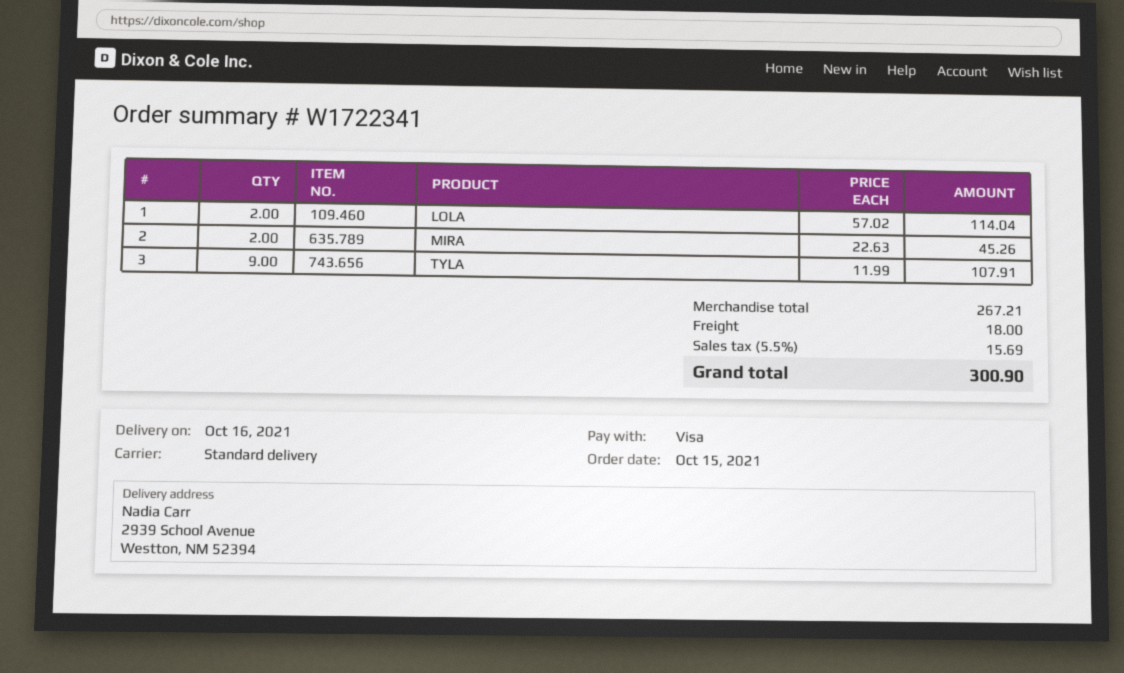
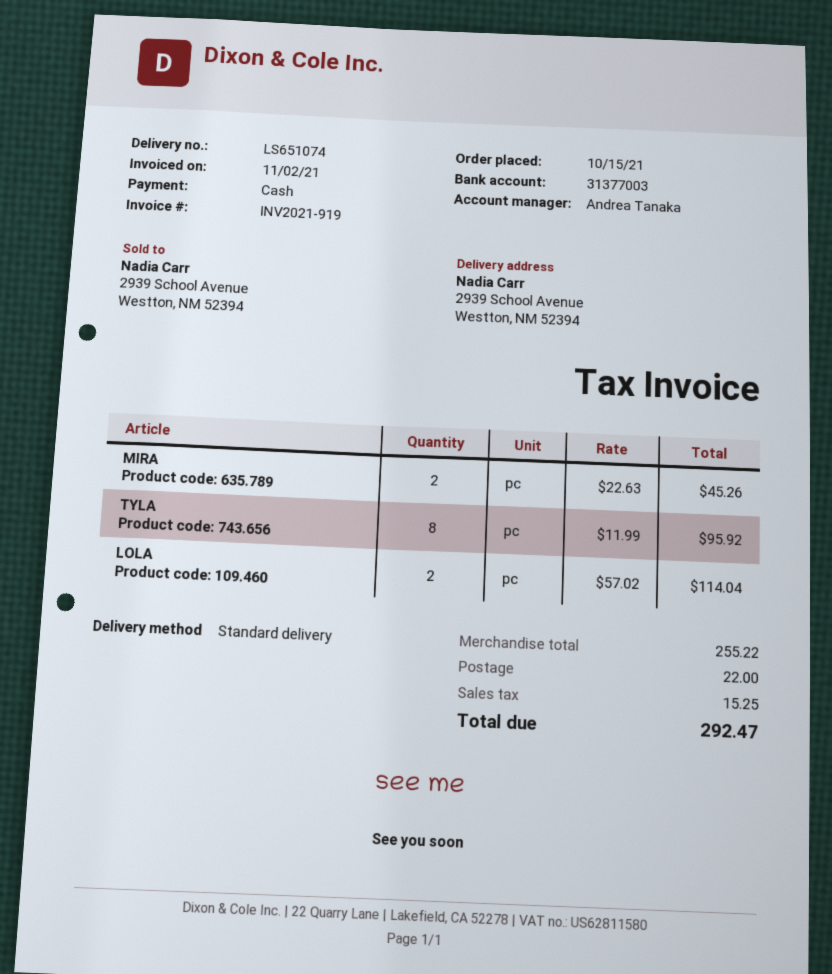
payment method: Visa -> cash
TYLA: 9 x 11.99 = 107.91 -> 8 x 11.99 = 95.92
subtotal: 267.21 -> 255.22
shipping: 18.00 -> 22.00
tax: 15.69 -> 15.25
total: 300.90 -> 292.47

